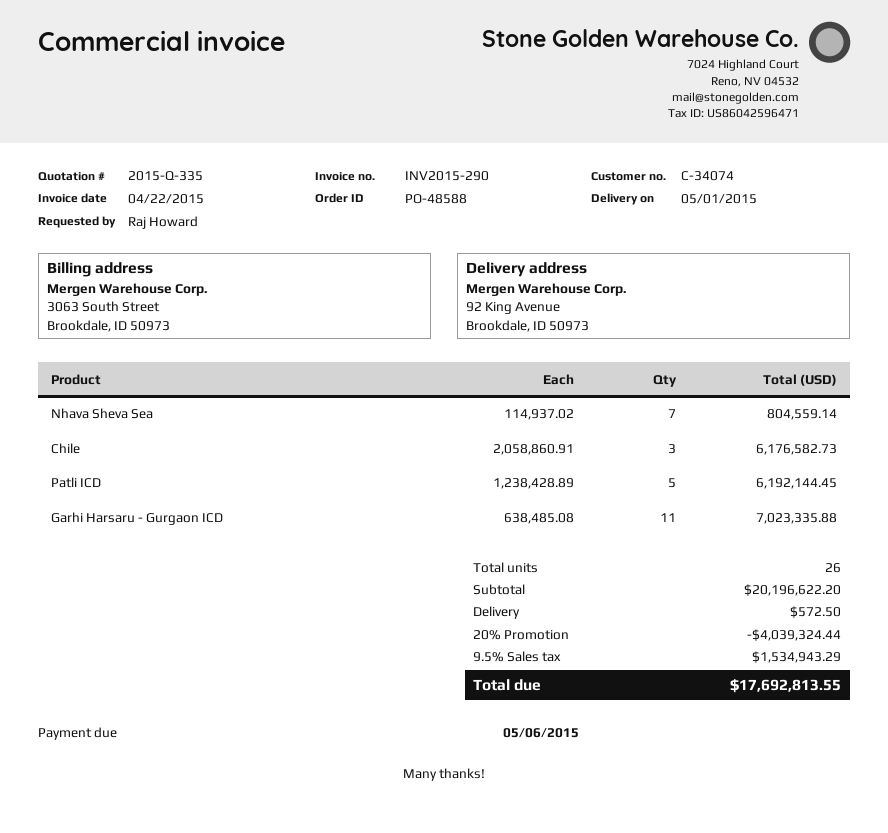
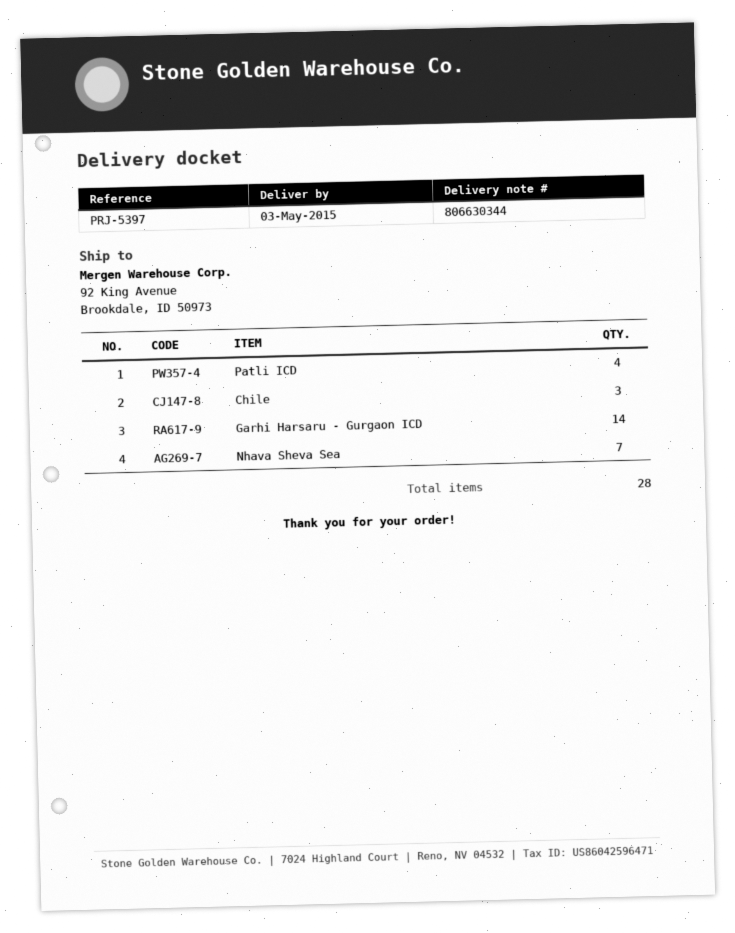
delivery date: 2015-05-01 -> 2015-05-03
Patli ICD: 5 -> 4
Garhi Harsaru - Gurgaon ICD: 11 -> 14
total quantity: 26 -> 28

